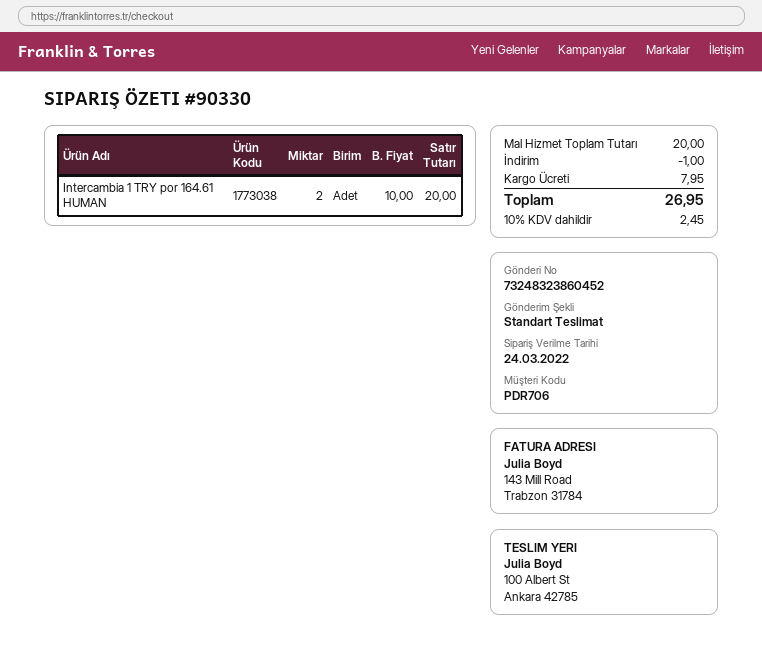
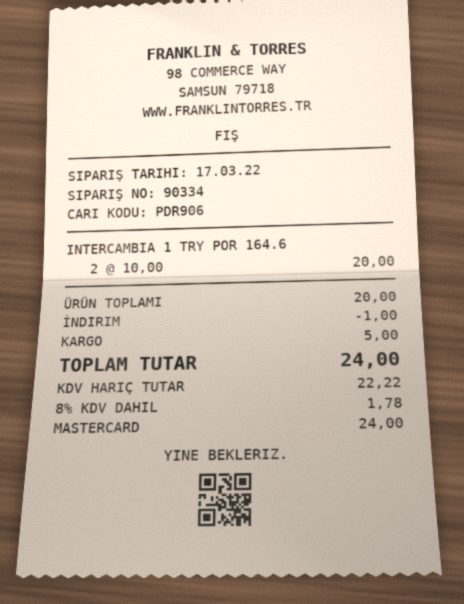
order number: 90330 -> 90334
order date: 2022-03-24 -> 2022-03-17
customer number: PDR706 -> PDR906
shipping: 7.95 -> 5.00
tax: 10% = 2.45 -> 8% = 1.78
total: 26.95 -> 24.00

